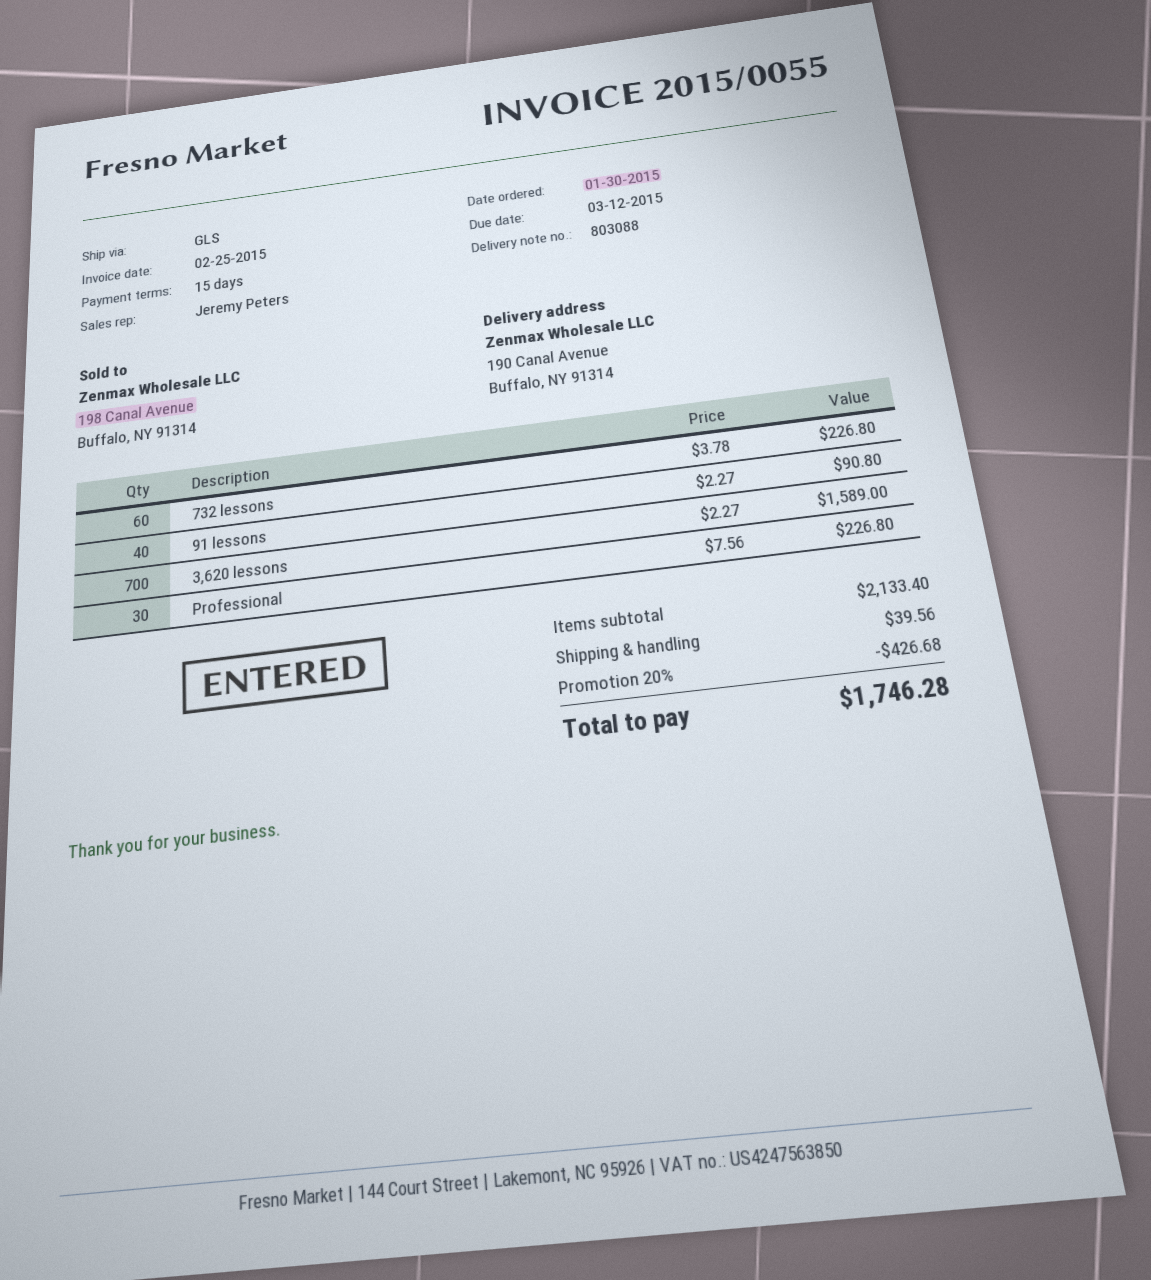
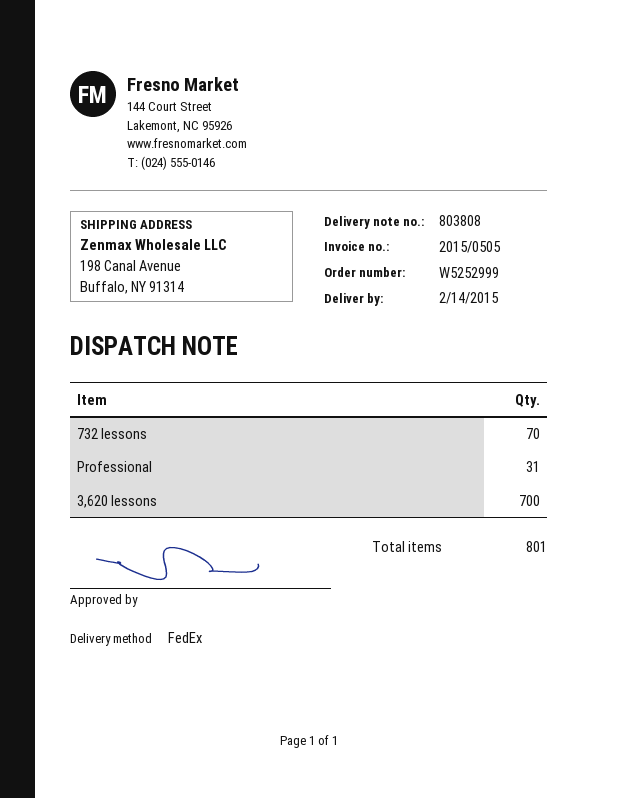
delivery note number: 803088 -> 803808
invoice number: 2015/0055 -> 2015/0505
shipping method: GLS -> FedEx
ship to: 190 Canal Avenue, Buffalo, NY 91314 -> 198 Canal Avenue, Buffalo, NY 91314
732 lessons: 60 -> 70
91 lessons: 40 -> none
Professional: 30 -> 31

